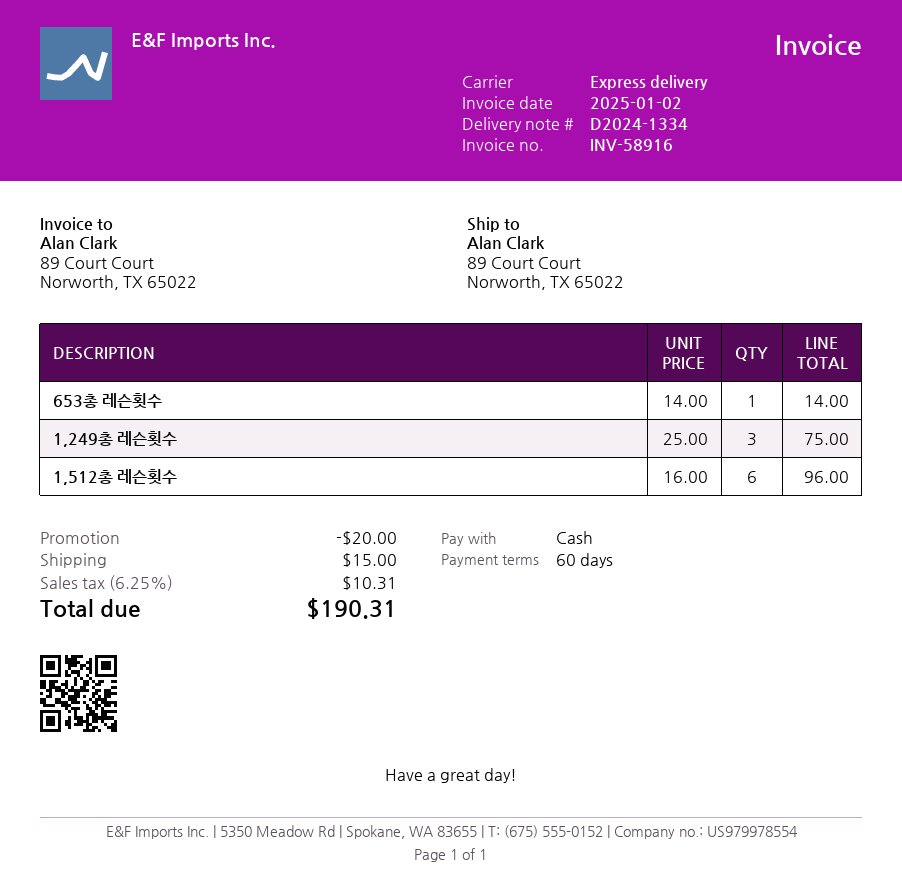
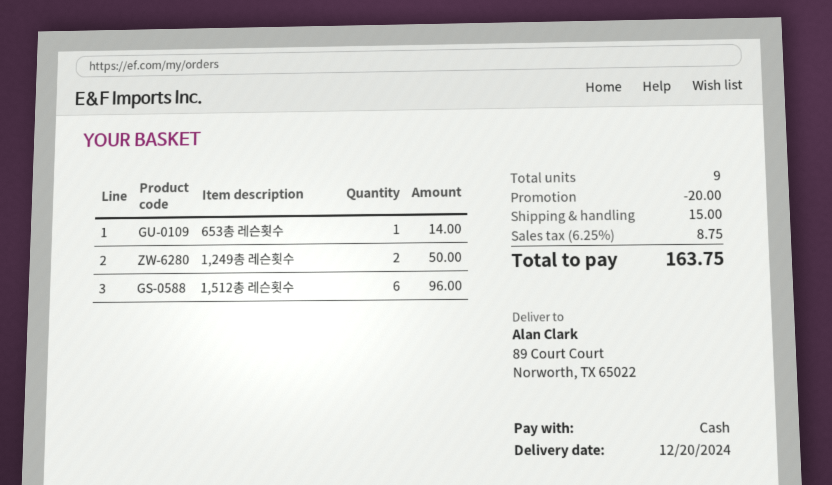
1,249총 레슨횟수: 3 for 75.00 -> 2 for 50.00
tax: 6.25% = 10.31 -> 6.25% = 8.75
total: 190.31 -> 163.75

